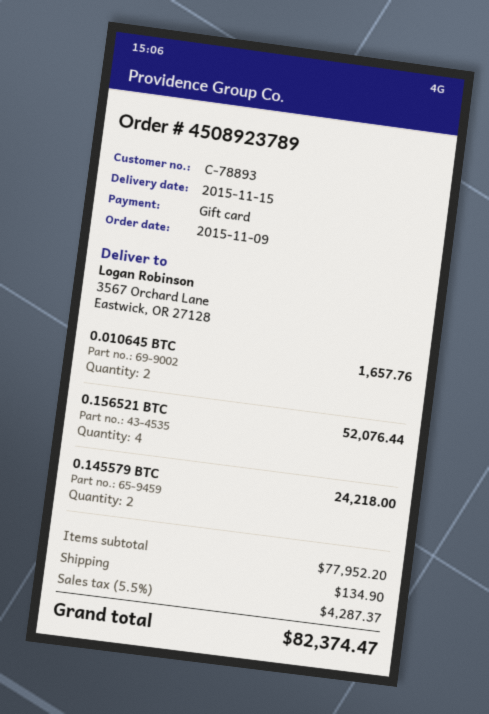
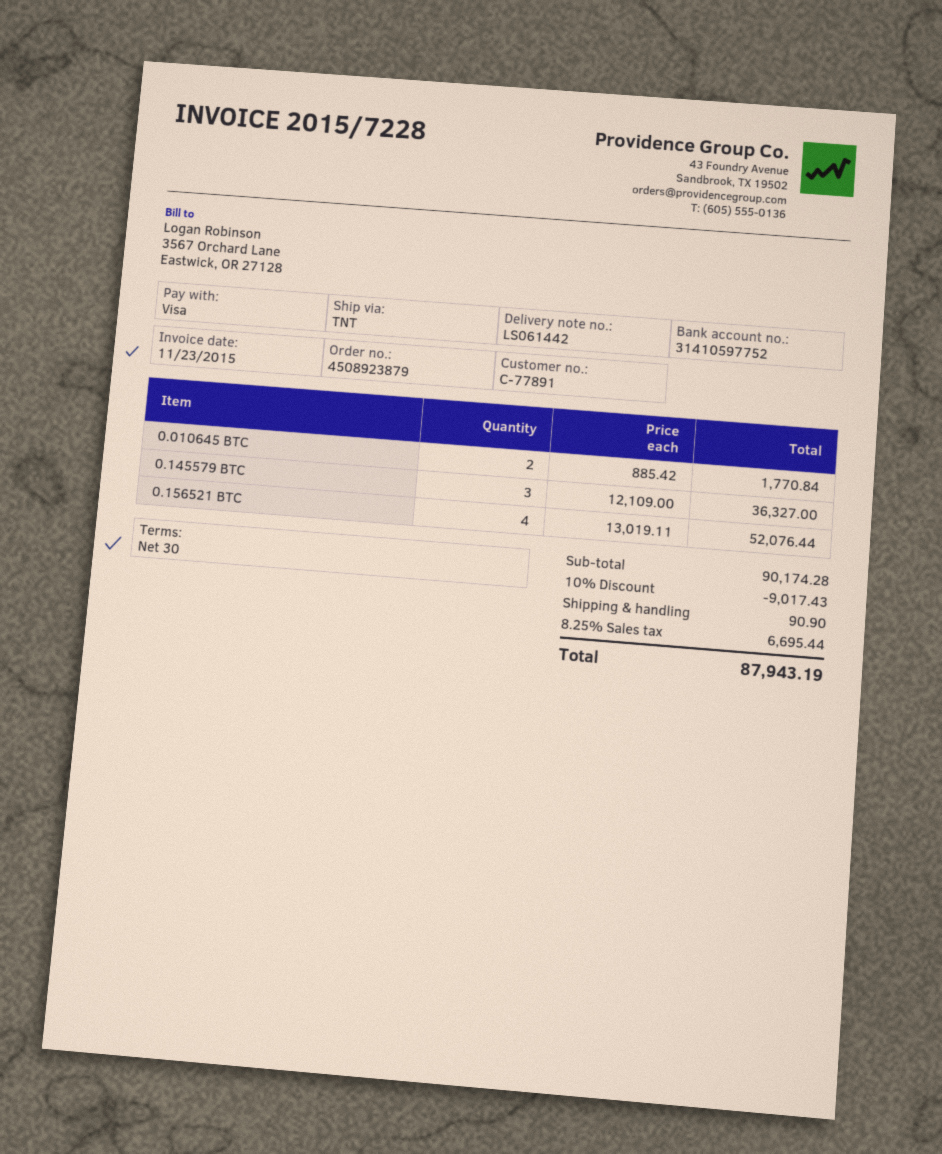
order number: 4508923789 -> 4508923879
customer number: C-78893 -> C-77891
payment method: gift card -> Visa
0.010645 BTC: 2 for 1657.76 -> 2 for 1770.84
0.145579 BTC: 2 for 24218.00 -> 3 for 36327.00
subtotal: 77952.20 -> 90174.28
discount: none -> 10% = 9017.43
shipping: 134.90 -> 90.90
tax: 5.5% = 4287.37 -> 8.25% = 6695.44
total: 82374.47 -> 87943.19

